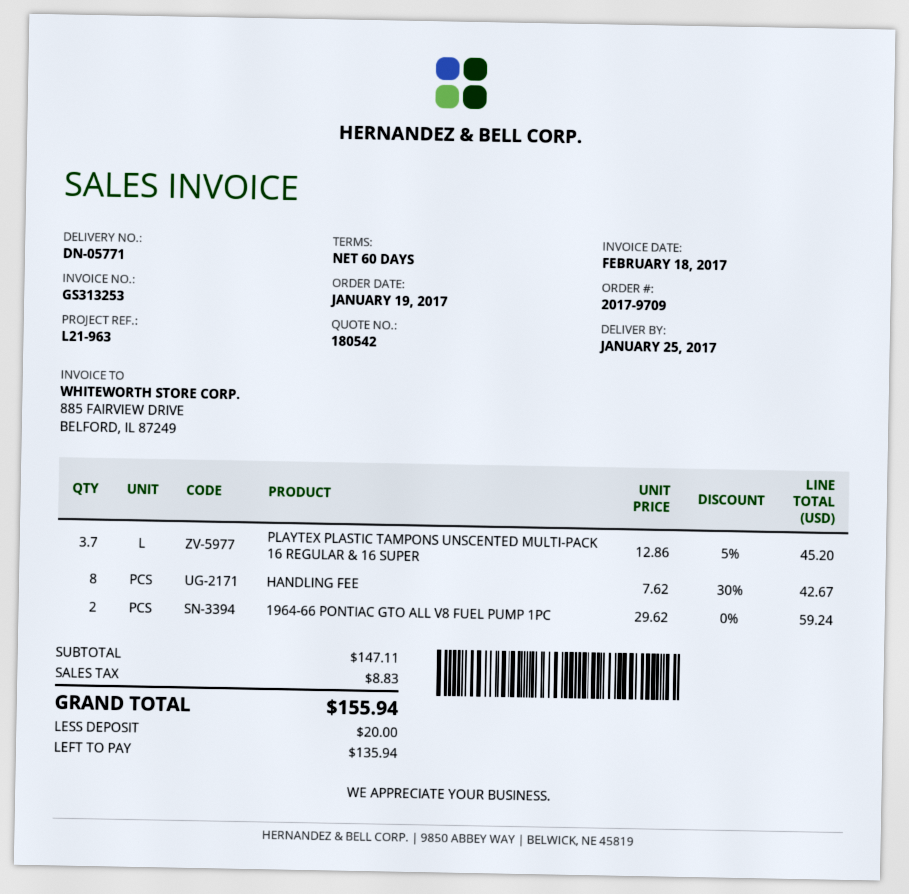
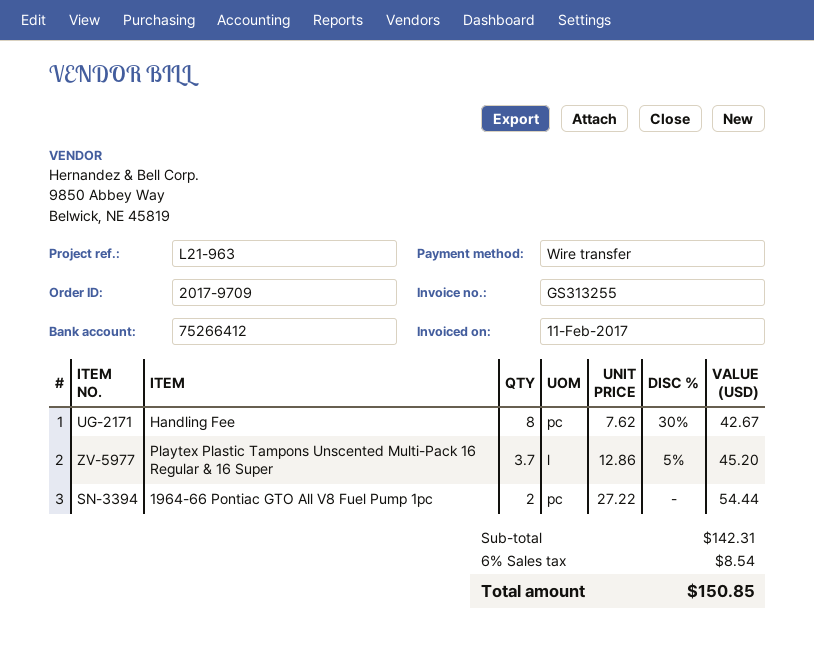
invoice number: GS313253 -> GS313255
invoice date: 2017-02-18 -> 2017-02-11
1964-66 PONTIAC GTO ALL V8 FUEL PUMP 1PC: 2 x 29.62 = 59.24 -> 2 x 27.22 = 54.44
subtotal: 147.11 -> 142.31
tax: 8.83 -> 8.54
total: 155.94 -> 150.85

